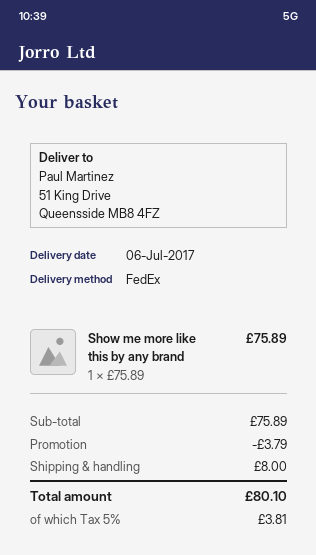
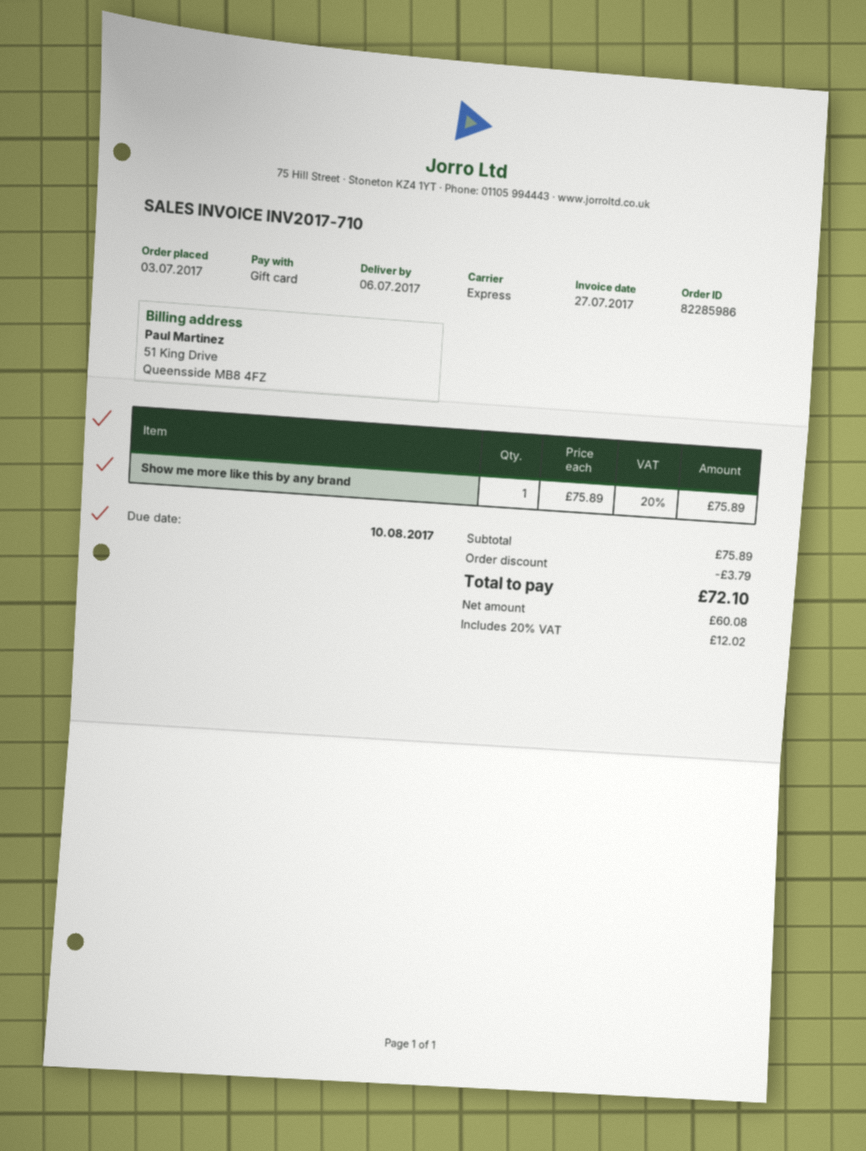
shipping method: FedEx -> express
shipping: 8.00 -> none
tax: 5% = 3.81 -> 20% = 12.02
total: 80.10 -> 72.10

